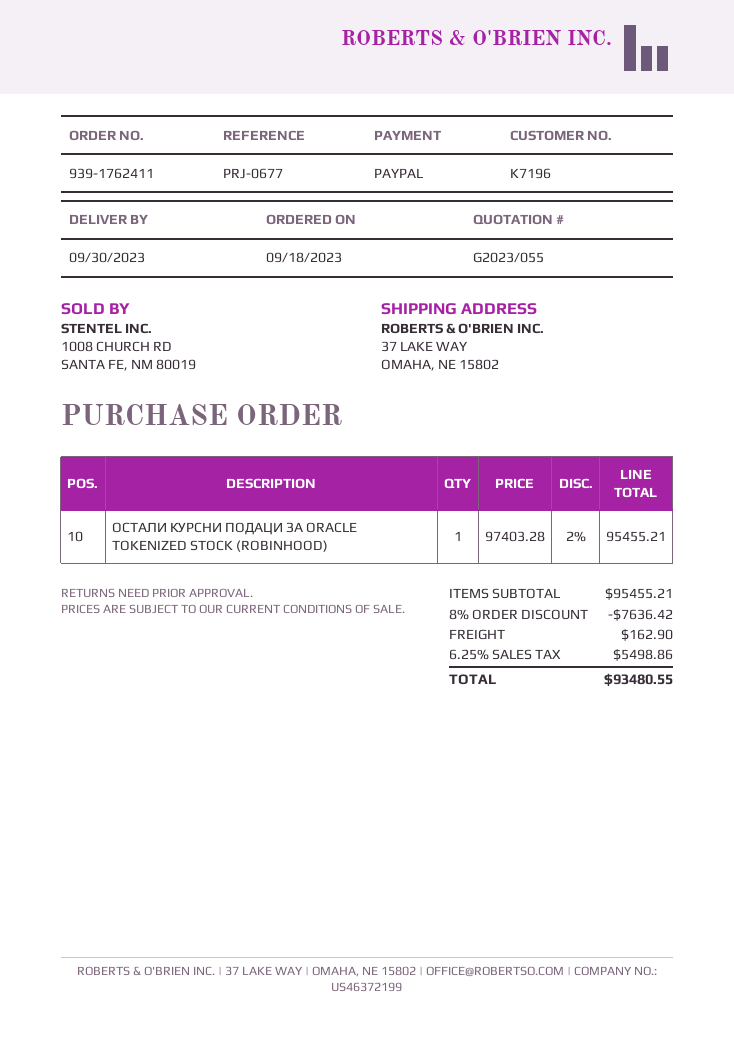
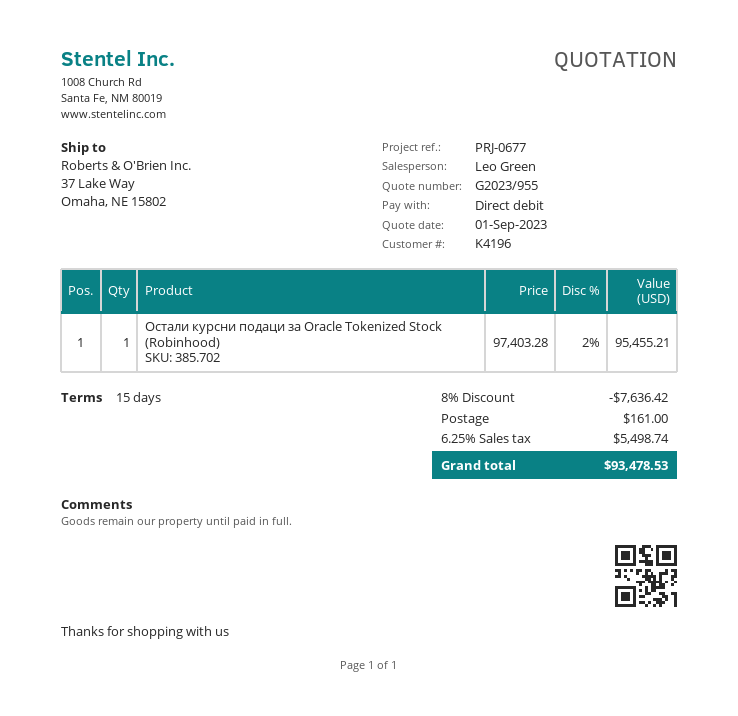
quote number: G2023/055 -> G2023/955
customer number: K7196 -> K4196
payment method: PayPal -> direct debit
shipping: 162.90 -> 161.00
tax: 6.25% = 5498.86 -> 6.25% = 5498.74
total: 93480.55 -> 93478.53

